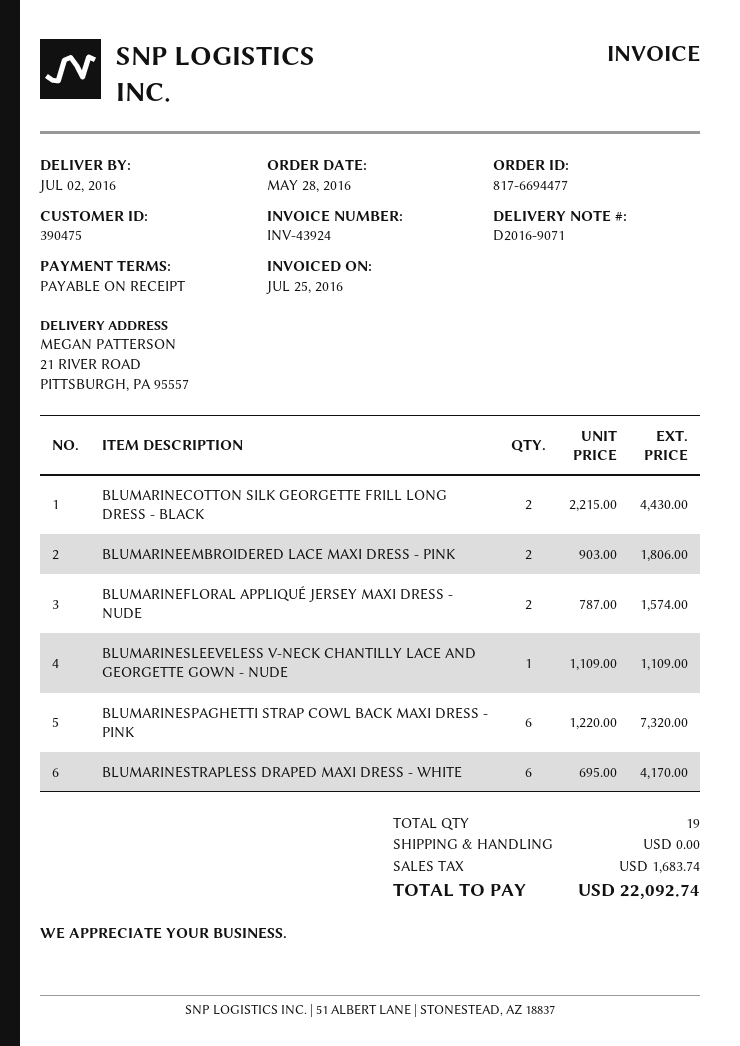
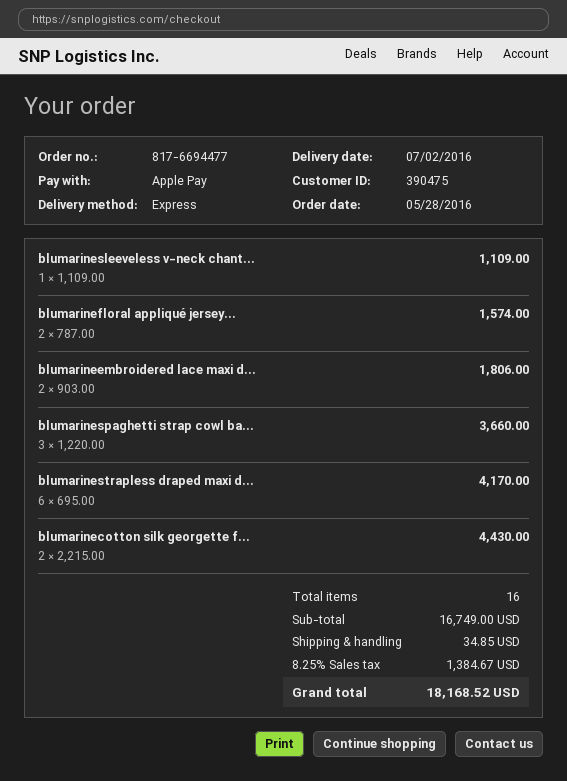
BLUMARINESPAGHETTI STRAP COWL BACK MAXI DRESS - PINK: 6 x 1220.00 = 7320.00 -> 3 x 1220.00 = 3660.00
total quantity: 19 -> 16
shipping: 0.00 -> 34.85
tax: 1683.74 -> 1384.67
total: 22092.74 -> 18168.52

